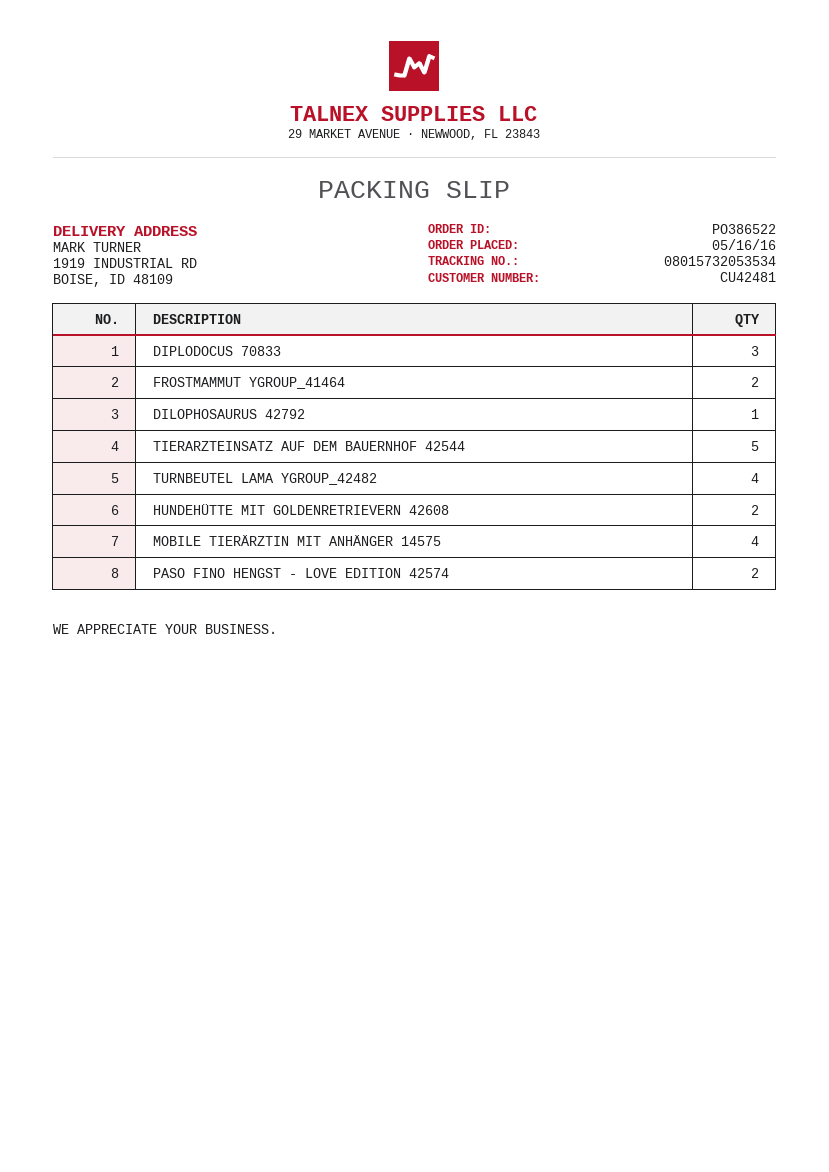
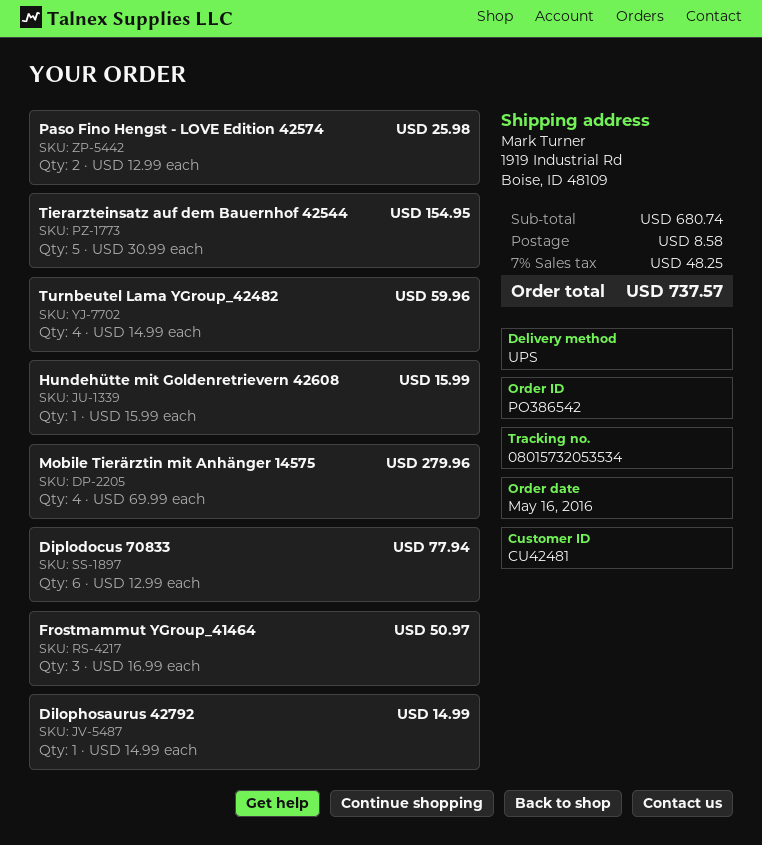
order number: PO386522 -> PO386542
DIPLODOCUS 70833: 3 -> 6
FROSTMAMMUT YGROUP_41464: 2 -> 3
HUNDEHÜTTE MIT GOLDENRETRIEVERN 42608: 2 -> 1

